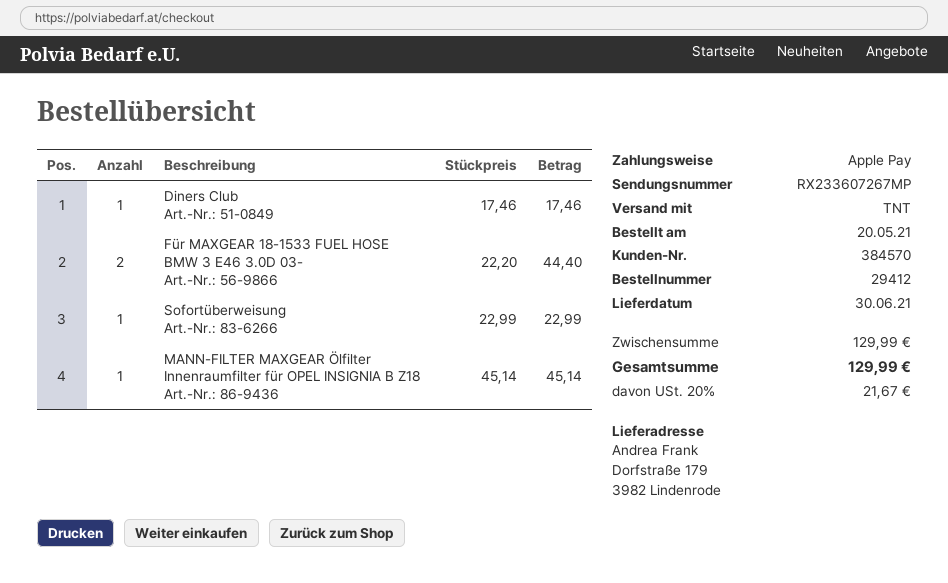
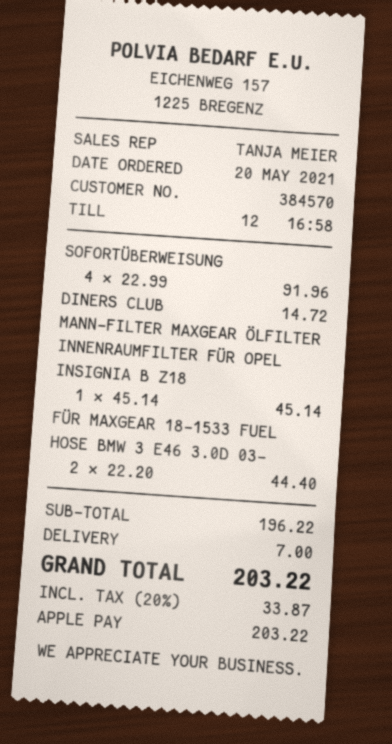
Diners Club: 1 x 17.46 = 17.46 -> 1 x 14.72 = 14.72
Sofortüberweisung: 1 x 22.99 = 22.99 -> 4 x 22.99 = 91.96
subtotal: 129.99 -> 196.22
shipping: none -> 7.00
tax: 20% = 21.67 -> 20% = 33.87
total: 129.99 -> 203.22

